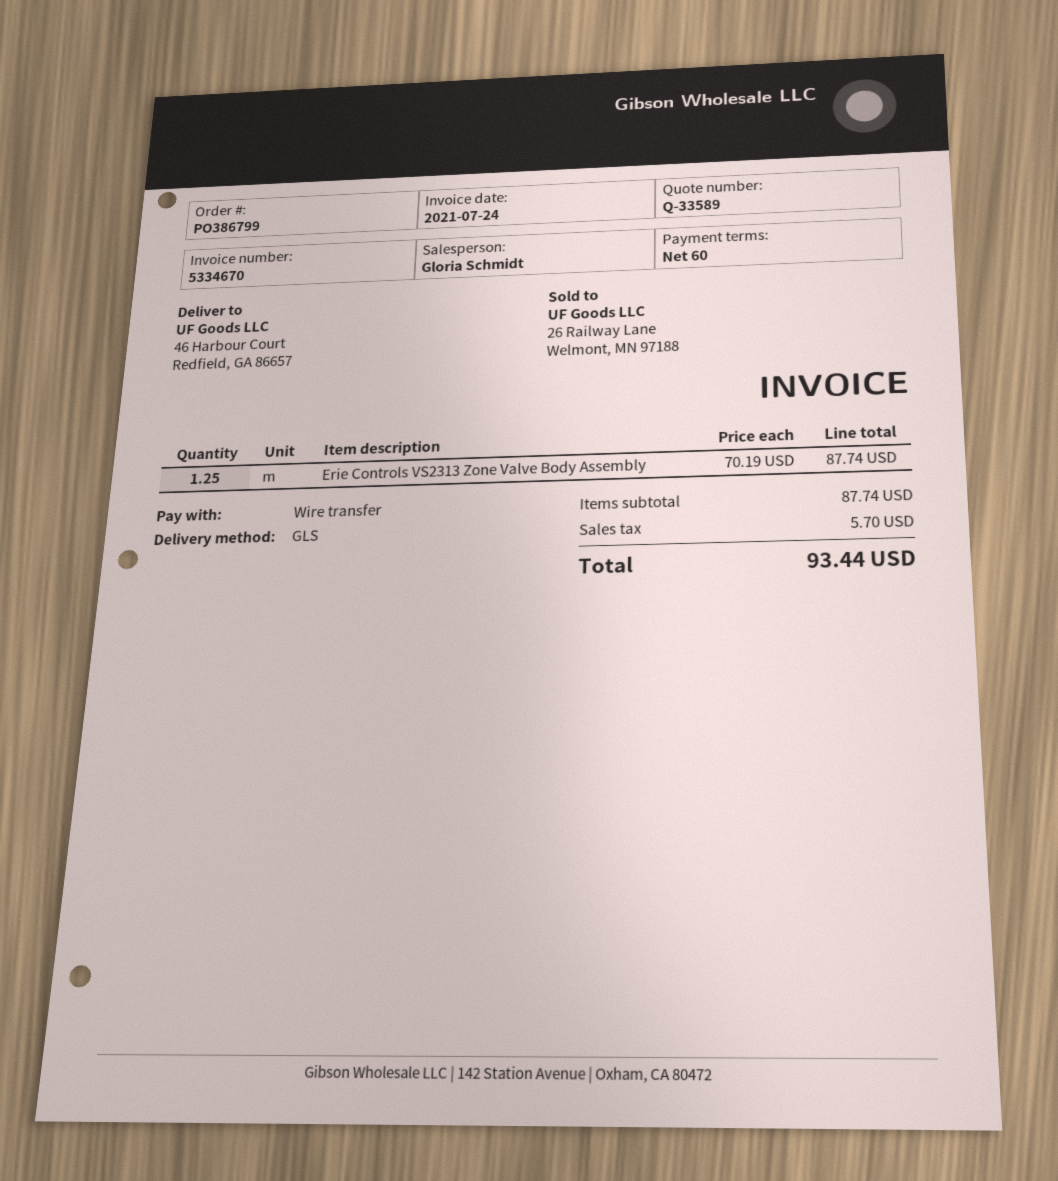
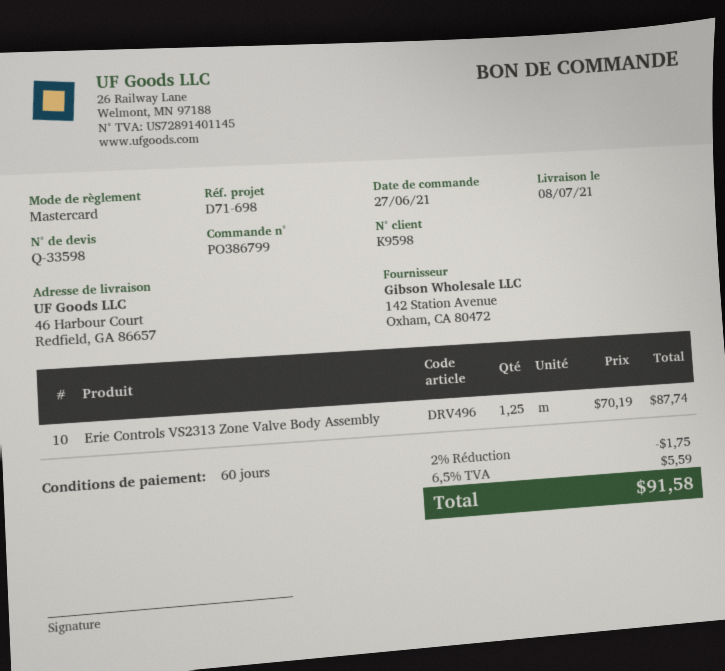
quote number: Q-33589 -> Q-33598
payment method: bank transfer -> Mastercard
discount: none -> 2% = 1.75
tax: 5.70 -> 5.59
total: 93.44 -> 91.58

